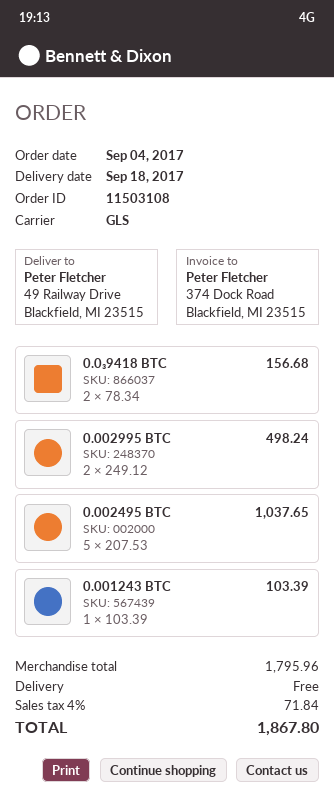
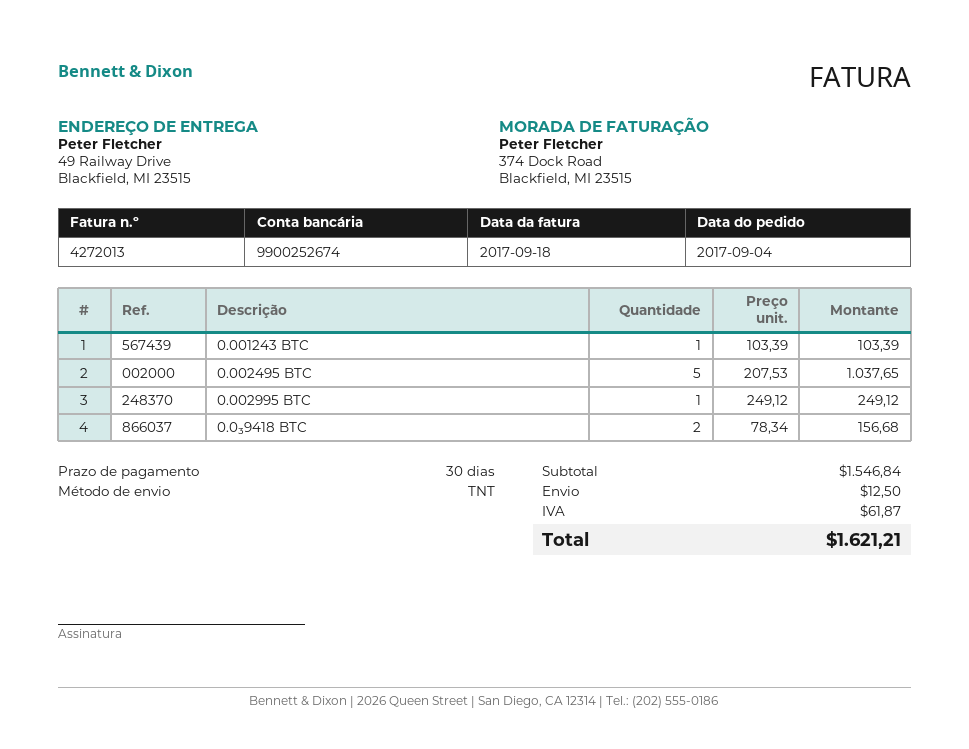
shipping method: GLS -> TNT
0.002995 BTC: 2 x 249.12 = 498.24 -> 1 x 249.12 = 249.12
subtotal: 1795.96 -> 1546.84
shipping: 0.00 -> 12.50
tax: 71.84 -> 61.87
total: 1867.80 -> 1621.21

